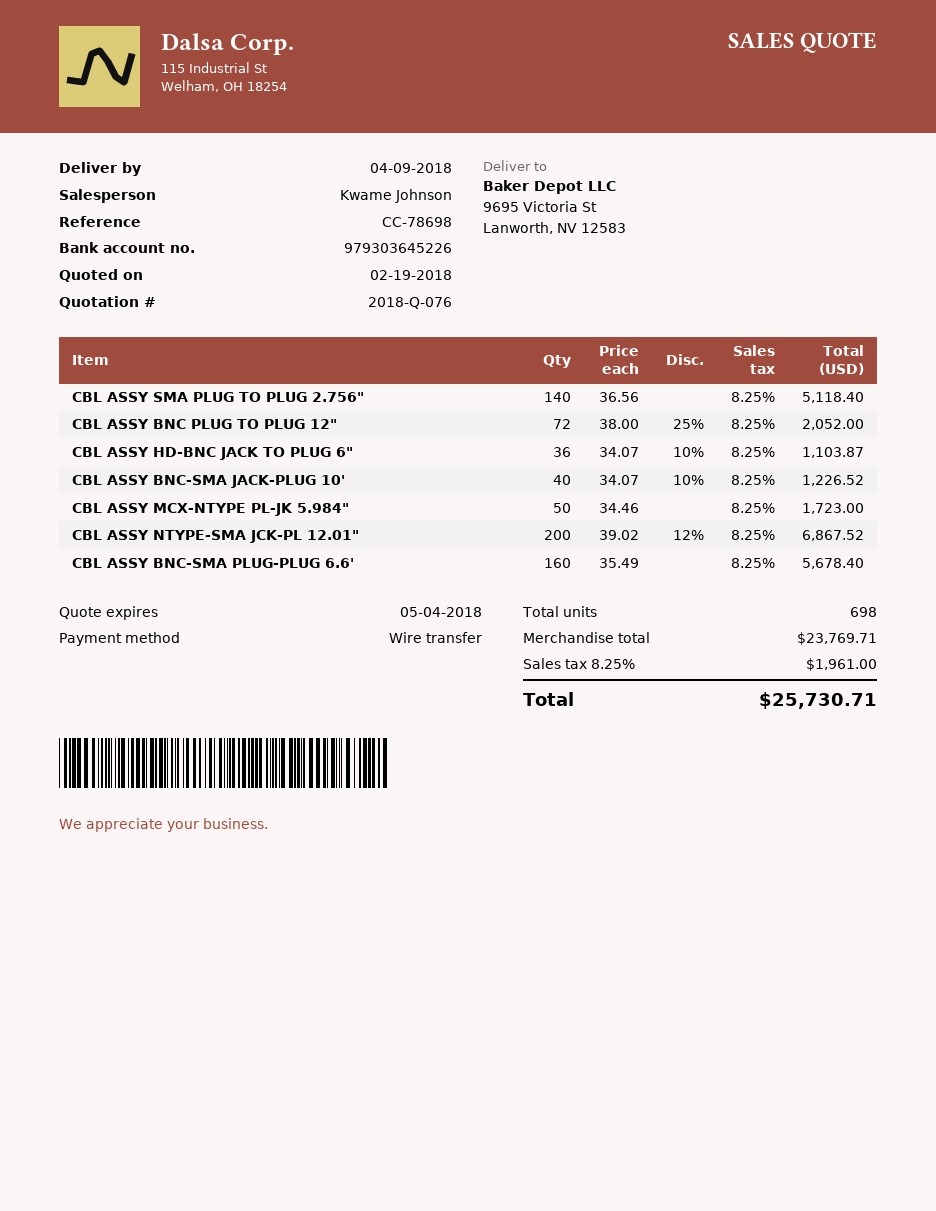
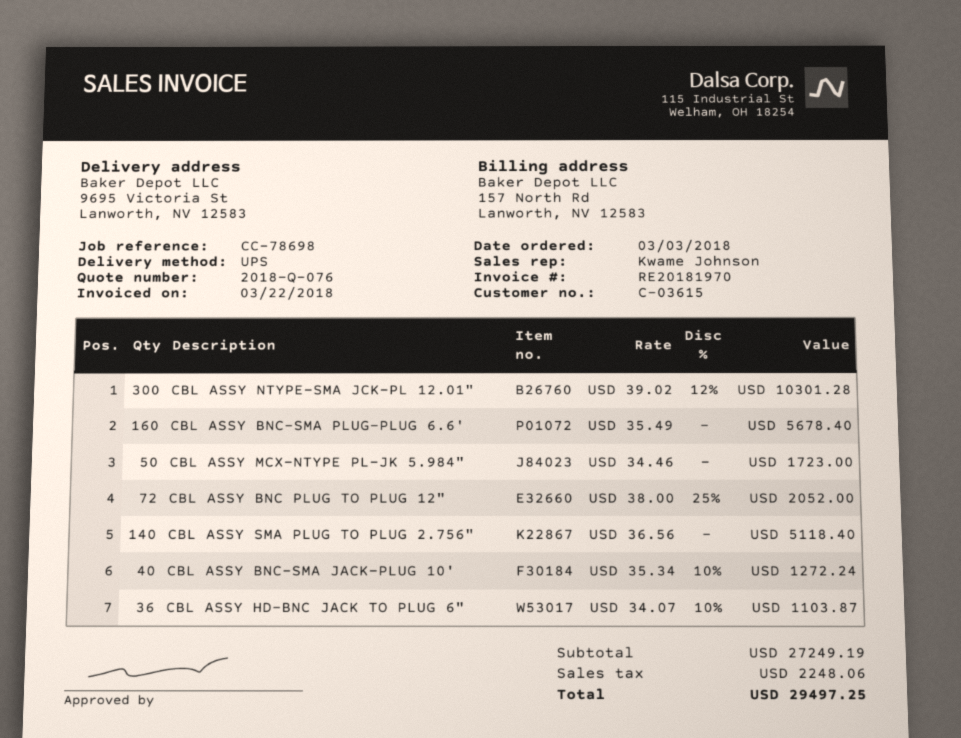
CBL ASSY BNC-SMA JACK-PLUG 10': 40 x 34.07 - 10% = 1226.52 -> 40 x 35.34 - 10% = 1272.24
CBL ASSY NTYPE-SMA JCK-PL 12.01": 200 x 39.02 - 12% = 6867.52 -> 300 x 39.02 - 12% = 10301.28
subtotal: 23769.71 -> 27249.19
tax: 1961.00 -> 2248.06
total: 25730.71 -> 29497.25

